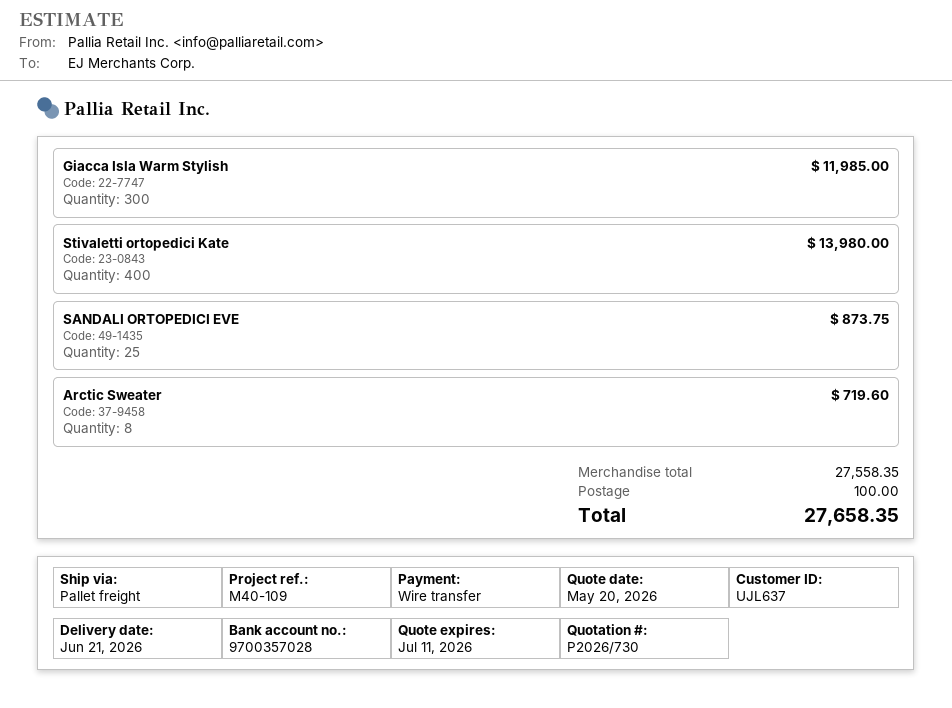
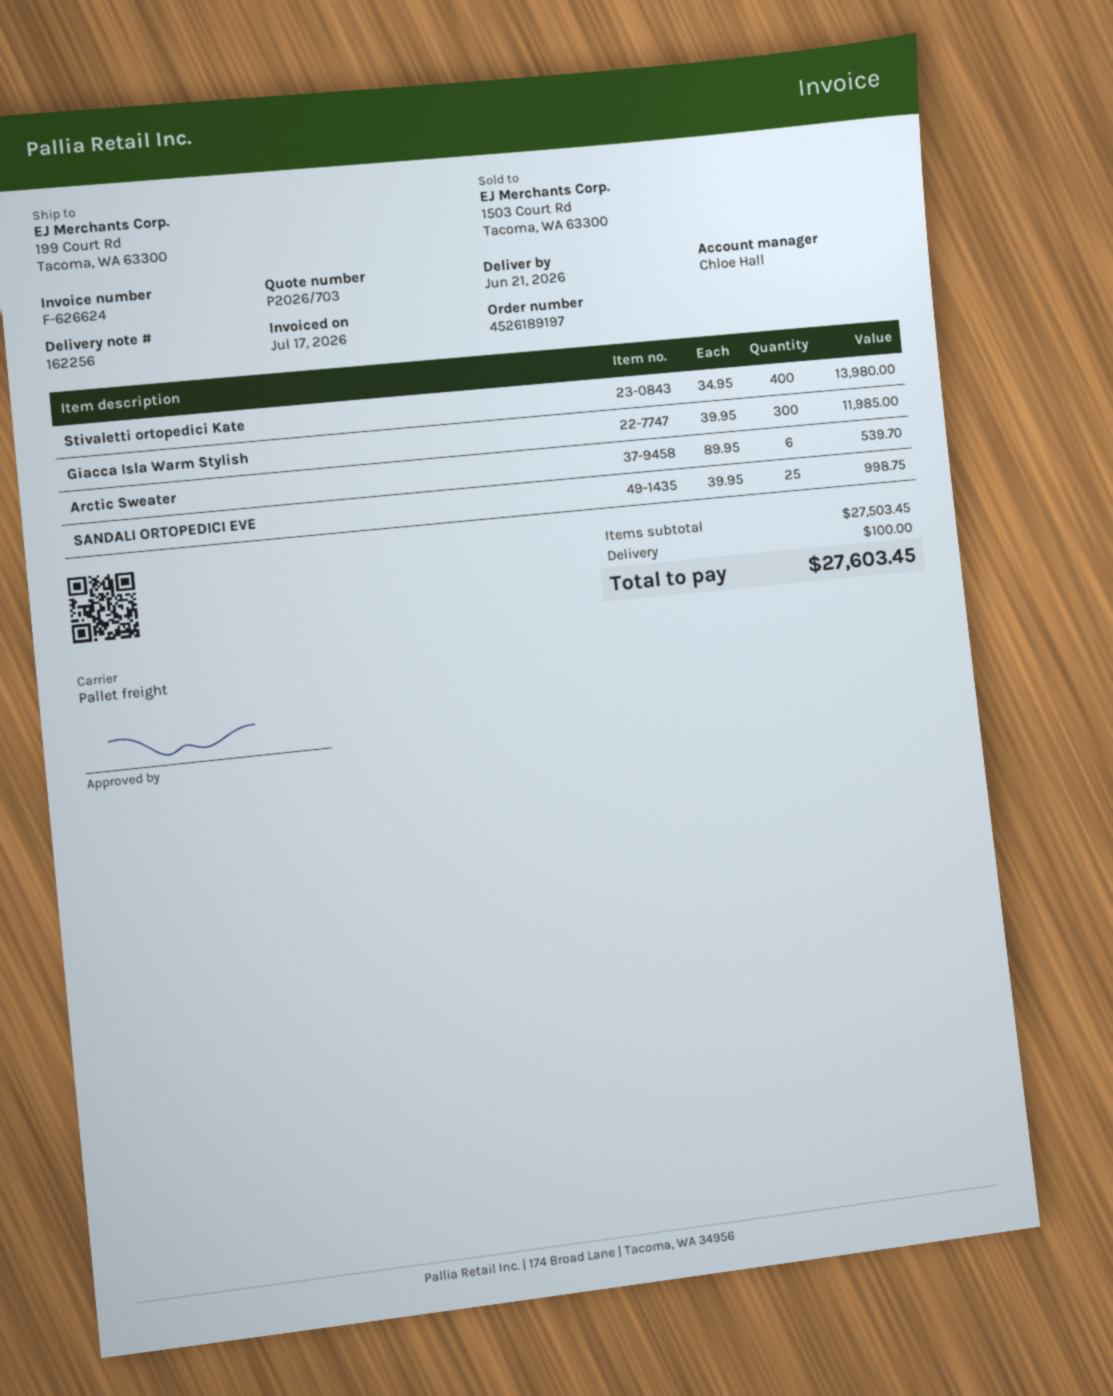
quote number: P2026/730 -> P2026/703
SANDALI ORTOPEDICI EVE: 25 for 873.75 -> 25 for 998.75
Arctic Sweater: 8 for 719.60 -> 6 for 539.70
subtotal: 27558.35 -> 27503.45
total: 27658.35 -> 27603.45

